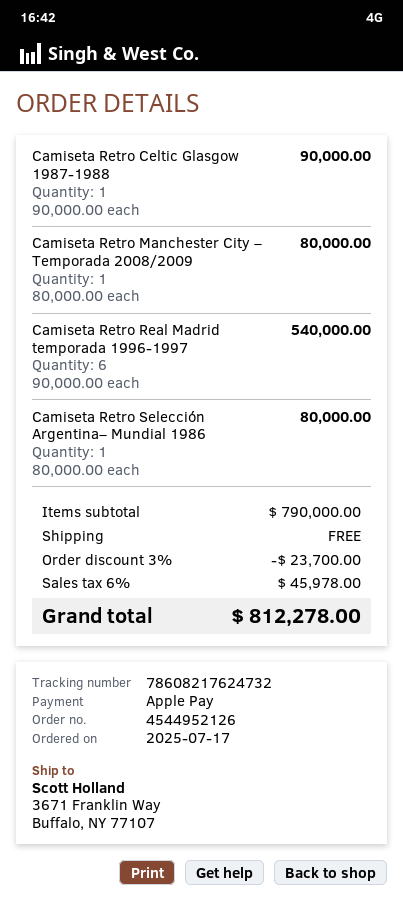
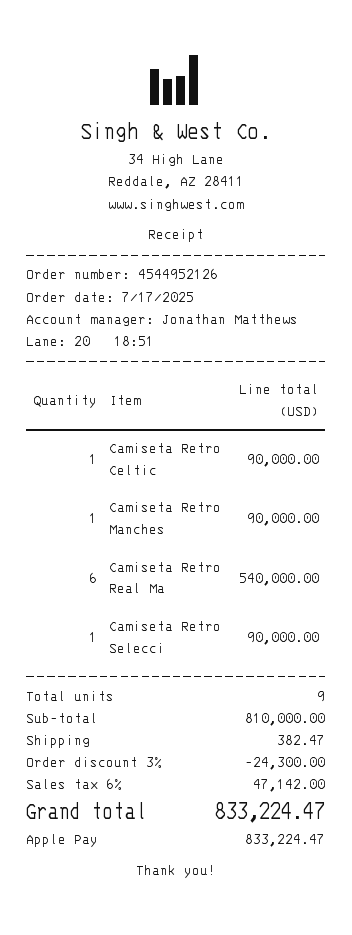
Camiseta Retro Manchester City – Temporada 2008/2009: 1 for 80000.00 -> 1 for 90000.00
Camiseta Retro Selección Argentina– Mundial 1986: 1 for 80000.00 -> 1 for 90000.00
subtotal: 790000.00 -> 810000.00
discount: 3% = 23700.00 -> 3% = 24300.00
shipping: 0.00 -> 382.47
tax: 6% = 45978.00 -> 6% = 47142.00
total: 812278.00 -> 833224.47

